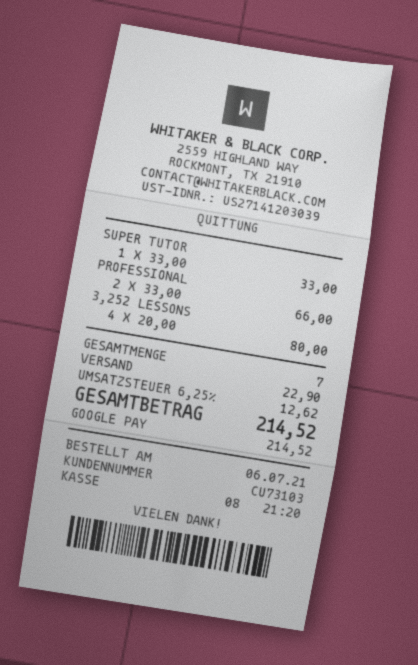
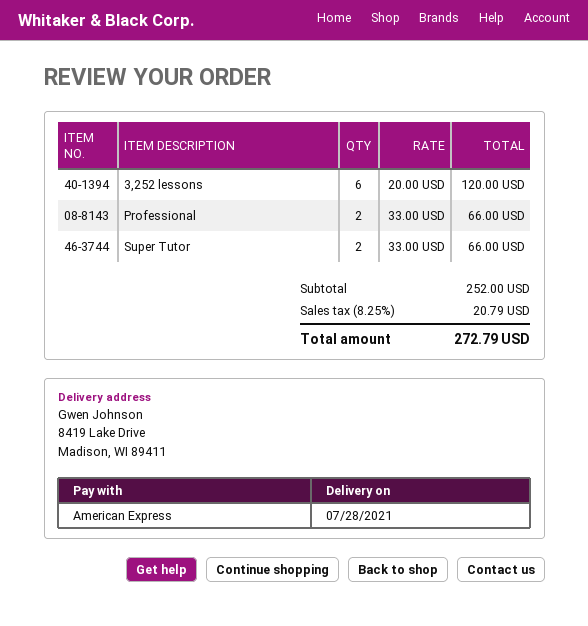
payment method: Google Pay -> American Express
SUPER TUTOR: 1 x 33.00 = 33.00 -> 2 x 33.00 = 66.00
3,252 LESSONS: 4 x 20.00 = 80.00 -> 6 x 20.00 = 120.00
shipping: 22.90 -> none
tax: 6.25% = 12.62 -> 8.25% = 20.79
total: 214.52 -> 272.79

